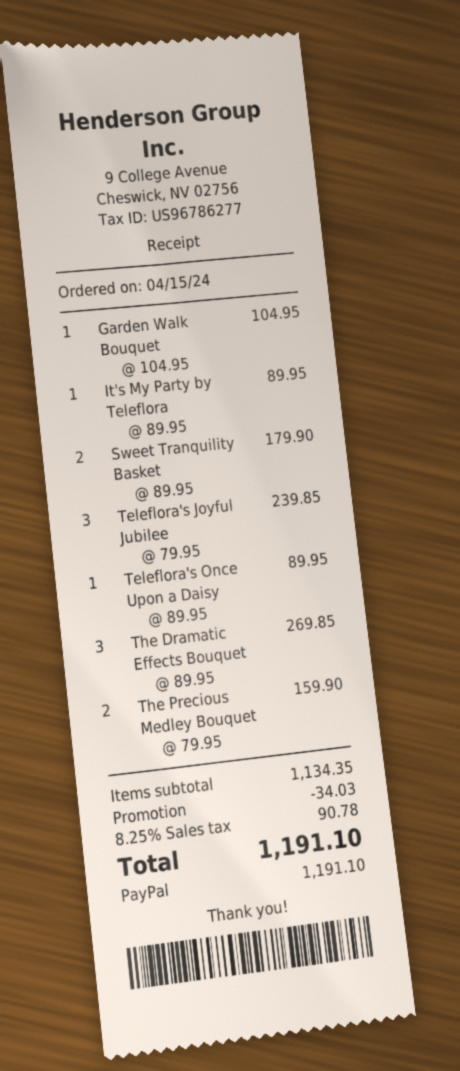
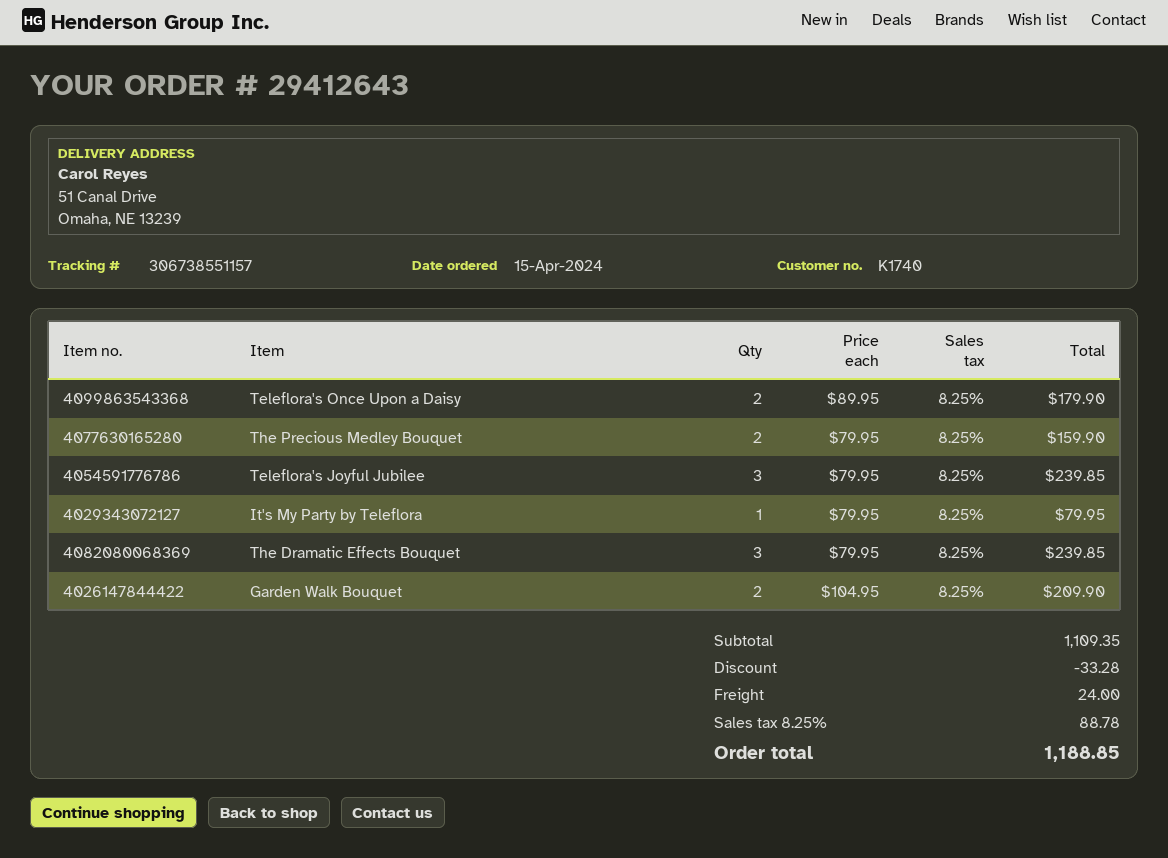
Garden Walk Bouquet: 1 x 104.95 = 104.95 -> 2 x 104.95 = 209.90
It's My Party by Teleflora: 1 x 89.95 = 89.95 -> 1 x 79.95 = 79.95
Sweet Tranquility Basket: 2 x 89.95 = 179.90 -> none
Teleflora's Once Upon a Daisy: 1 x 89.95 = 89.95 -> 2 x 89.95 = 179.90
The Dramatic Effects Bouquet: 3 x 89.95 = 269.85 -> 3 x 79.95 = 239.85
subtotal: 1134.35 -> 1109.35
discount: 34.03 -> 33.28
shipping: none -> 24.00
tax: 8.25% = 90.78 -> 8.25% = 88.78
total: 1191.10 -> 1188.85

